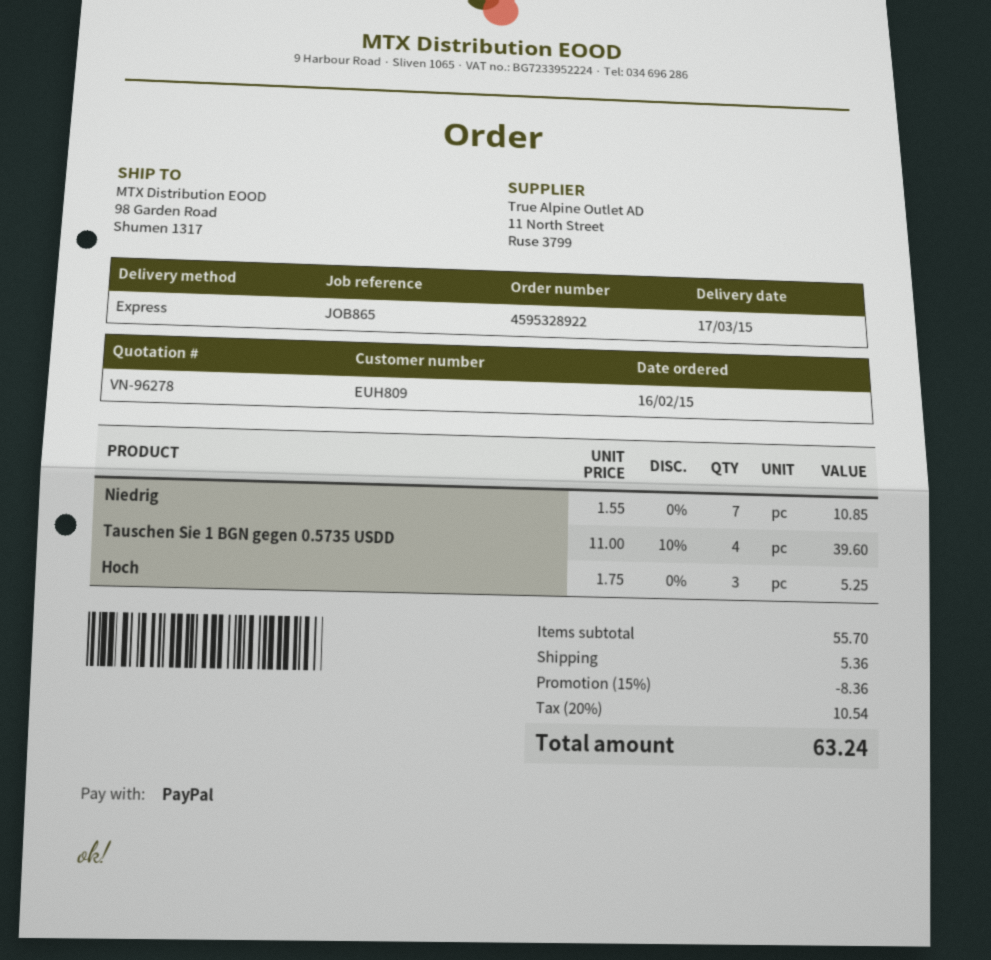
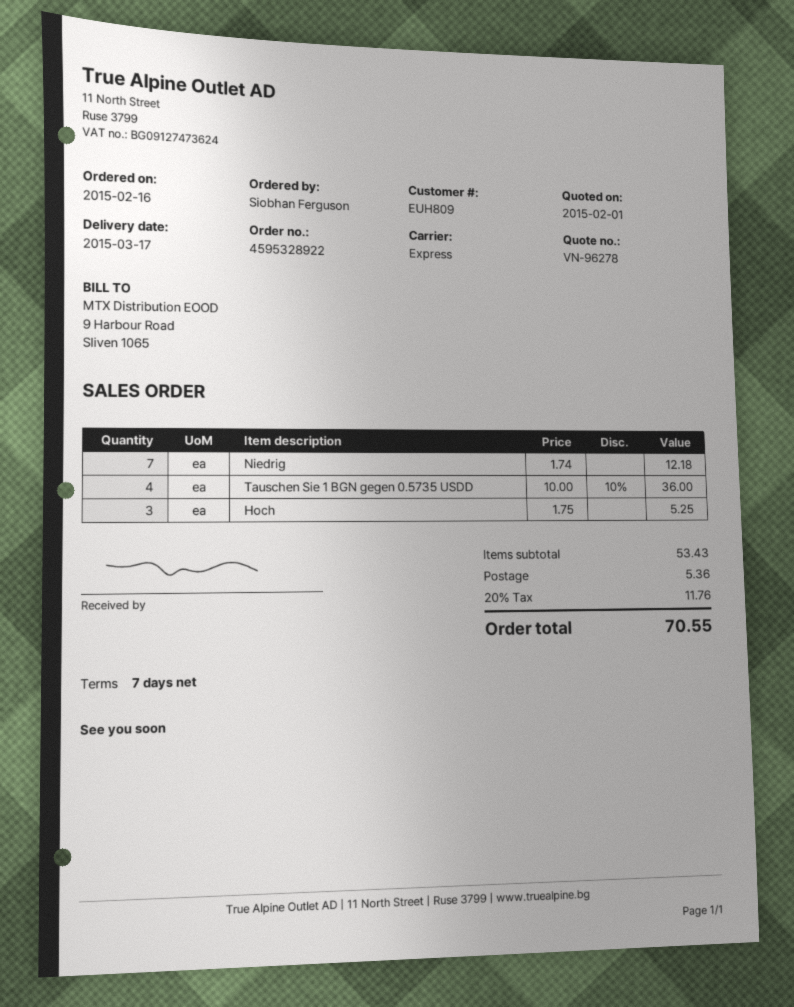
Niedrig: 7 x 1.55 = 10.85 -> 7 x 1.74 = 12.18
Tauschen Sie 1 BGN gegen 0.5735 USDD: 4 x 11.00 - 10% = 39.60 -> 4 x 10.00 - 10% = 36.00
subtotal: 55.70 -> 53.43
discount: 15% = 8.36 -> none
tax: 20% = 10.54 -> 20% = 11.76
total: 63.24 -> 70.55

